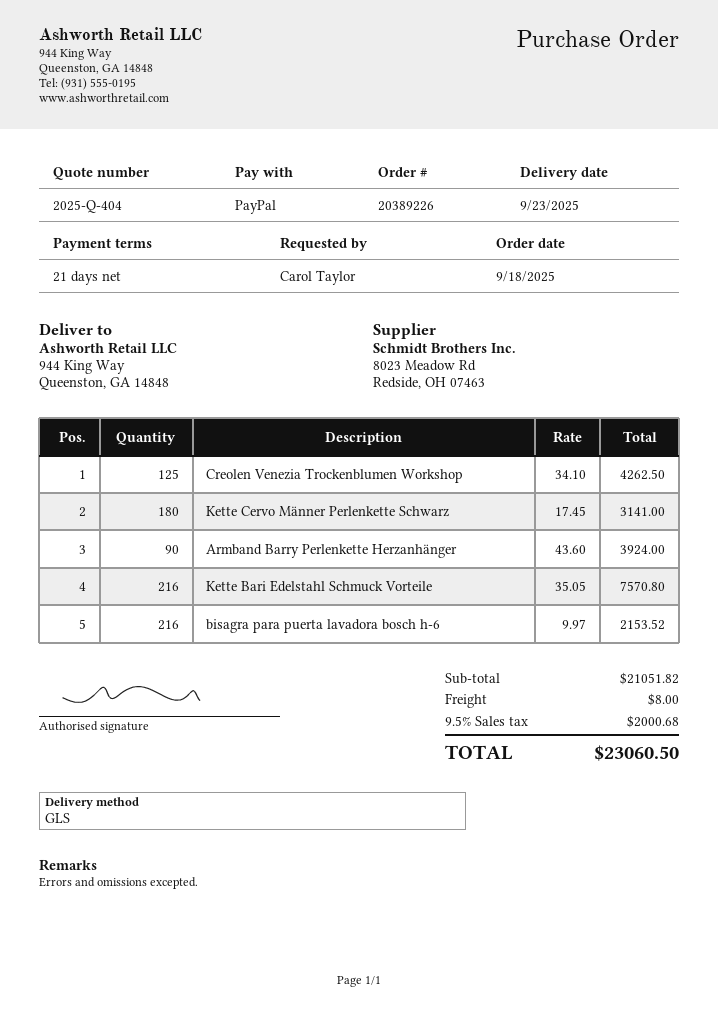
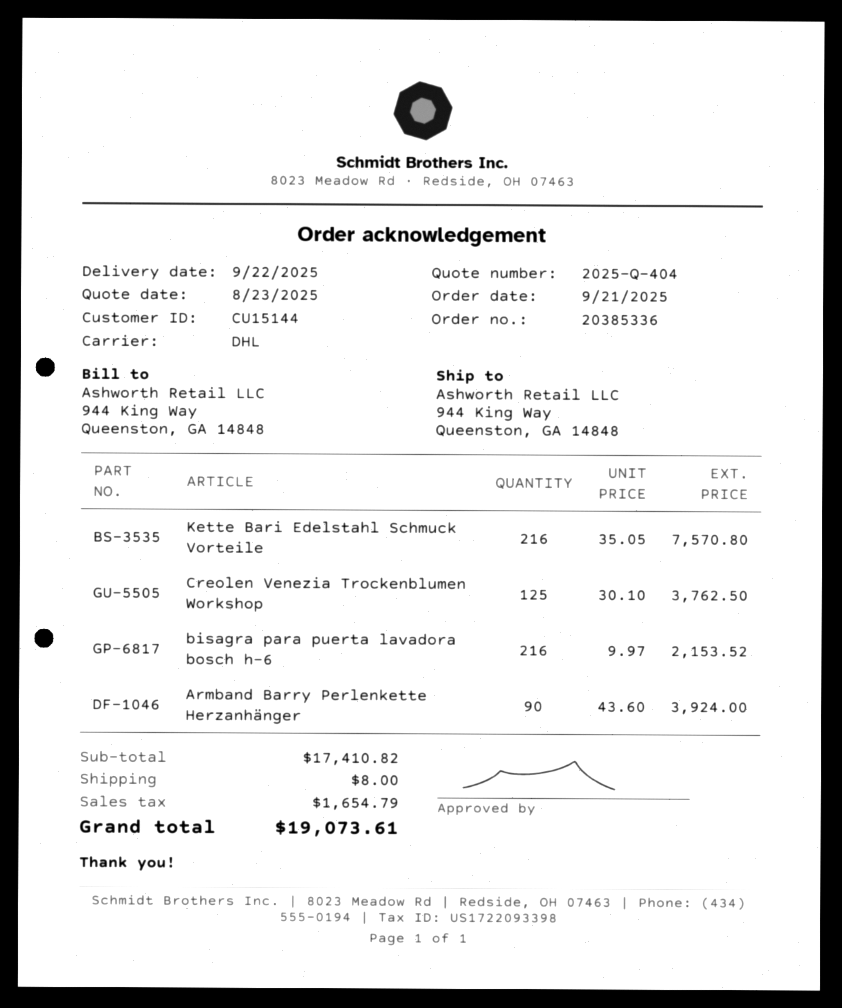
order number: 20389226 -> 20385336
order date: 2025-09-18 -> 2025-09-21
delivery date: 2025-09-23 -> 2025-09-22
shipping method: GLS -> DHL
Creolen Venezia Trockenblumen Workshop: 125 x 34.10 = 4262.50 -> 125 x 30.10 = 3762.50
Kette Cervo Männer Perlenkette Schwarz: 180 x 17.45 = 3141.00 -> none
subtotal: 21051.82 -> 17410.82
tax: 2000.68 -> 1654.79
total: 23060.50 -> 19073.61

